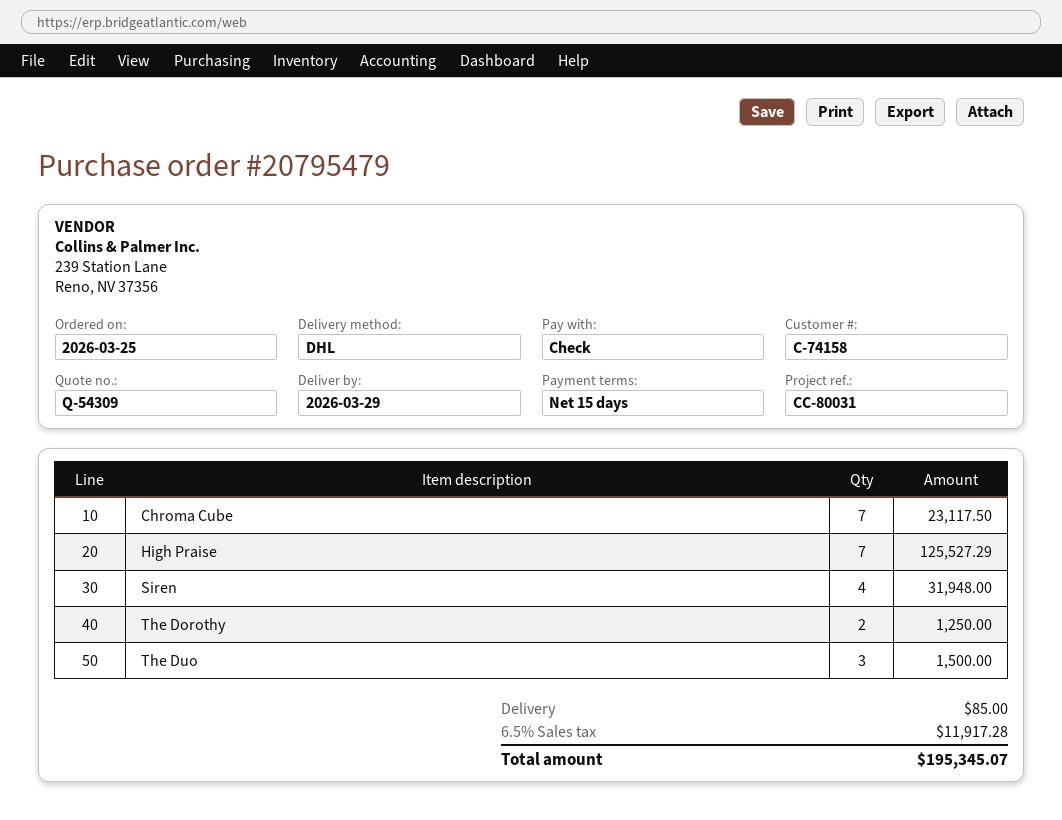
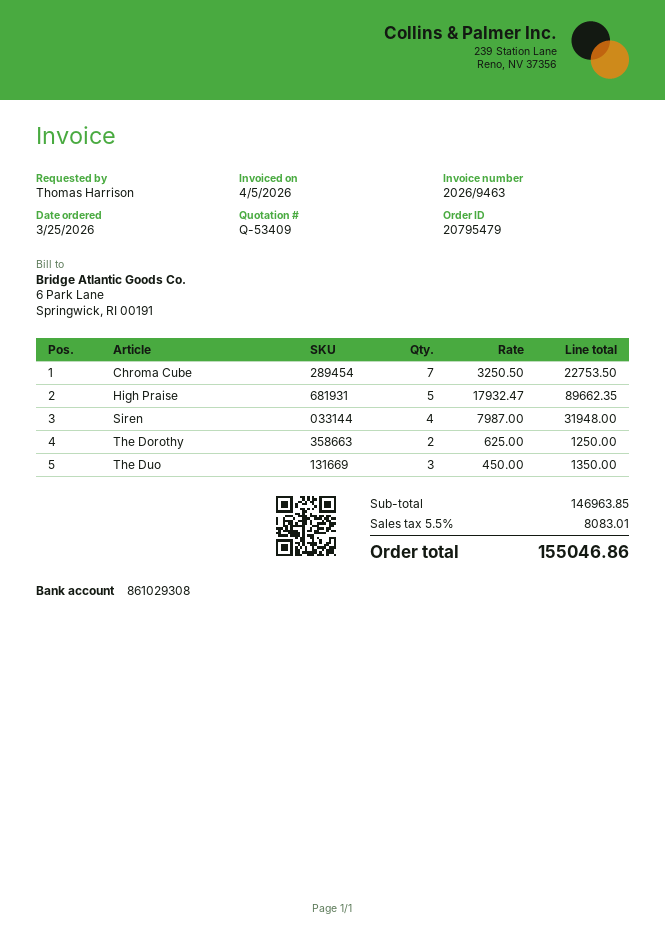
quote number: Q-54309 -> Q-53409
Chroma Cube: 7 for 23117.50 -> 7 for 22753.50
High Praise: 7 for 125527.29 -> 5 for 89662.35
The Duo: 3 for 1500.00 -> 3 for 1350.00
shipping: 85.00 -> none
tax: 6.5% = 11917.28 -> 5.5% = 8083.01
total: 195345.07 -> 155046.86

